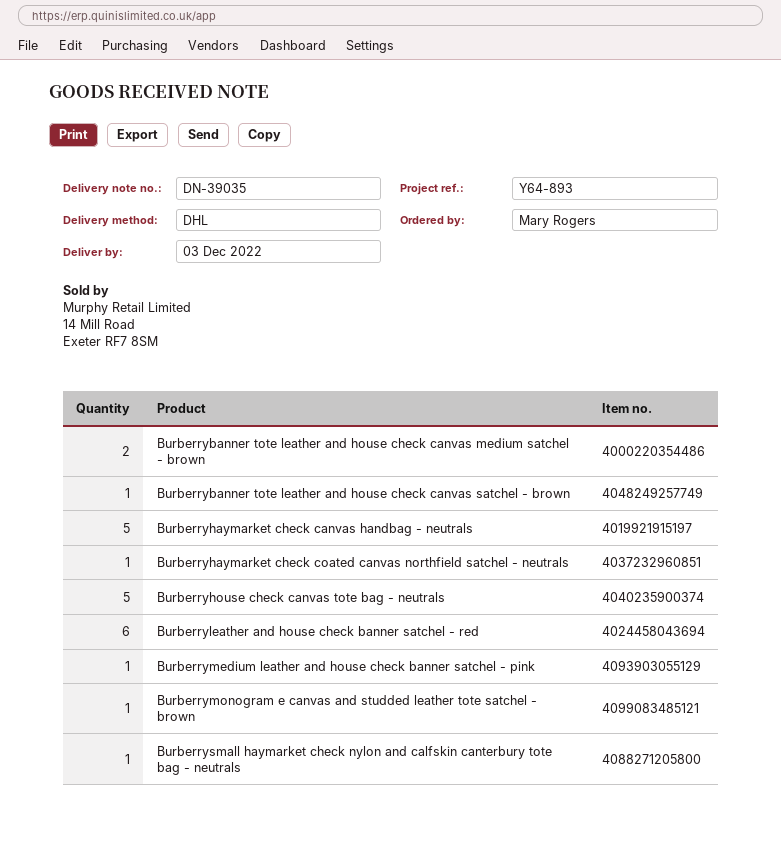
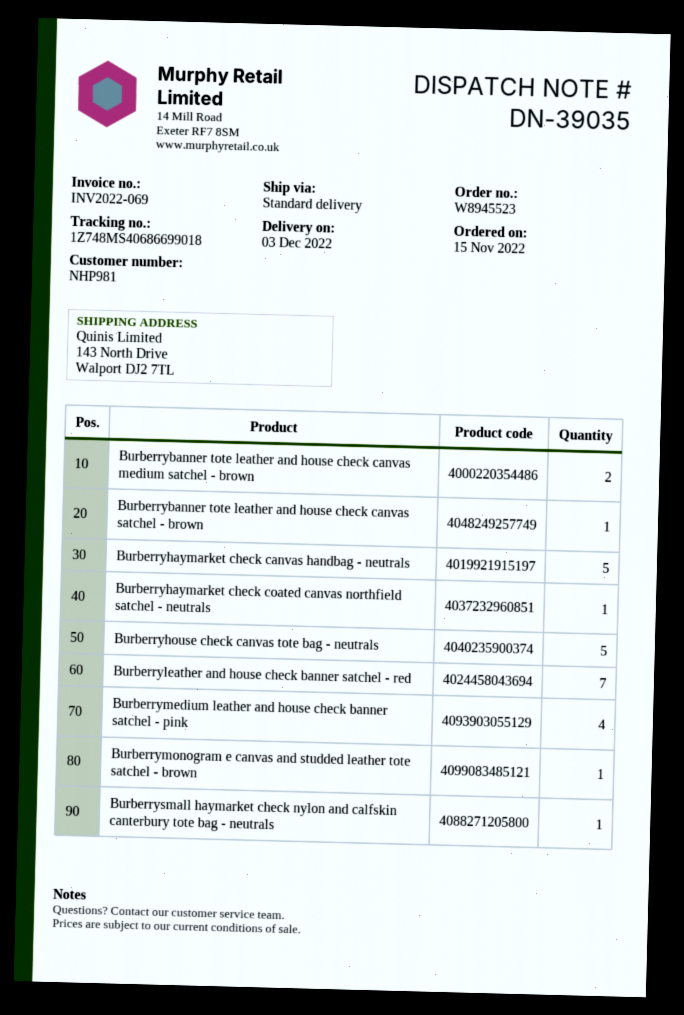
shipping method: DHL -> standard
Burberryleather and house check banner satchel - red: 6 -> 7
Burberrymedium leather and house check banner satchel - pink: 1 -> 4

